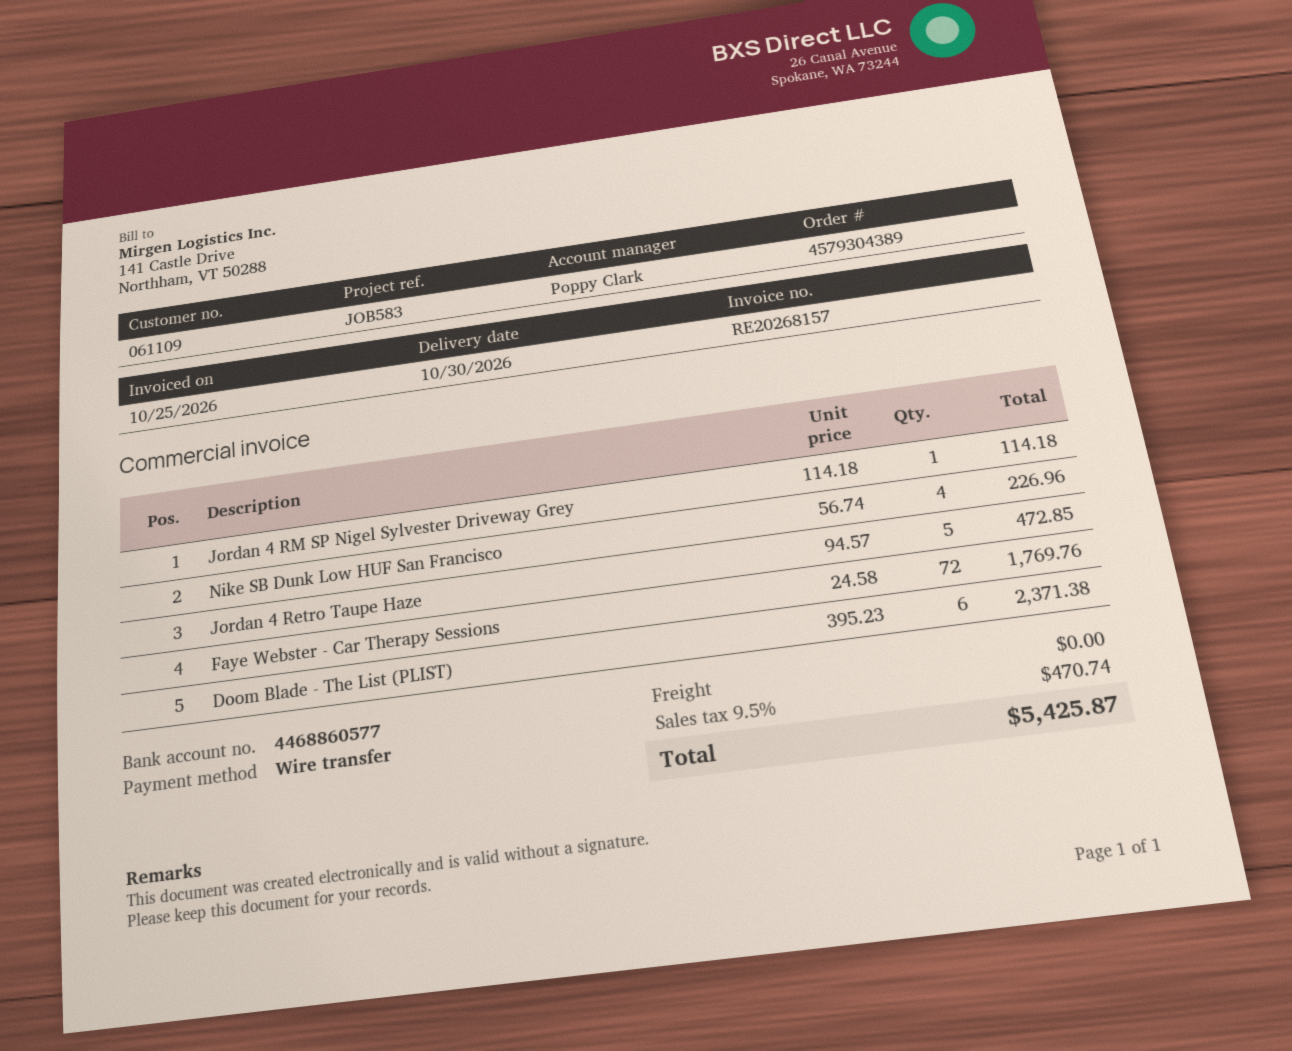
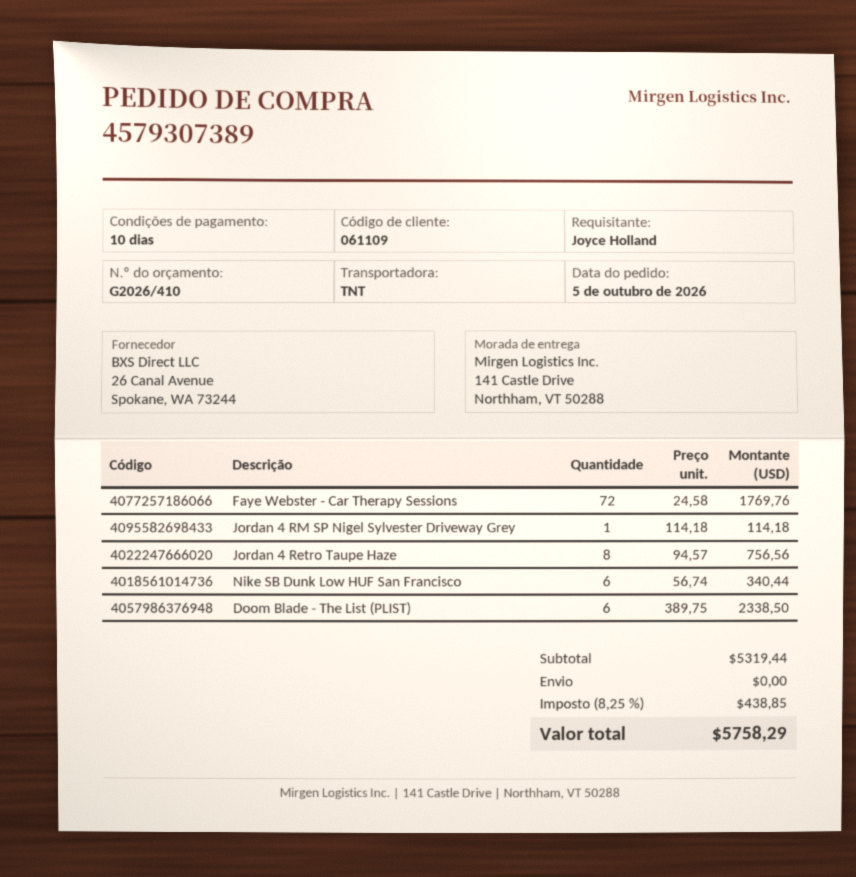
order number: 4579304389 -> 4579307389
Nike SB Dunk Low HUF San Francisco: 4 x 56.74 = 226.96 -> 6 x 56.74 = 340.44
Jordan 4 Retro Taupe Haze: 5 x 94.57 = 472.85 -> 8 x 94.57 = 756.56
Doom Blade - The List (PLIST): 6 x 395.23 = 2371.38 -> 6 x 389.75 = 2338.50
tax: 9.5% = 470.74 -> 8.25% = 438.85
total: 5425.87 -> 5758.29

